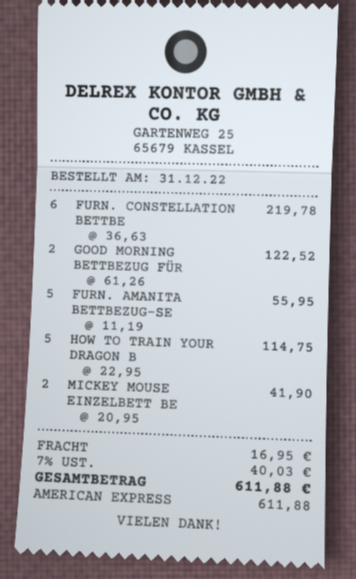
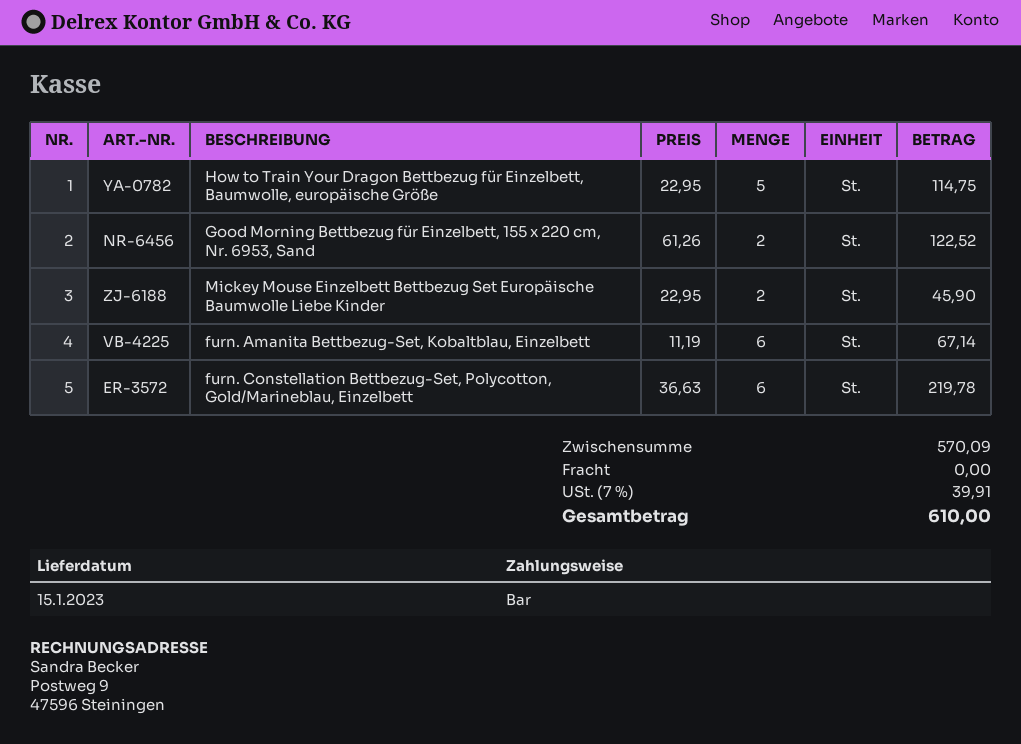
payment method: American Express -> cash
FURN. AMANITA BETTBEZUG-SE: 5 x 11.19 = 55.95 -> 6 x 11.19 = 67.14
MICKEY MOUSE EINZELBETT BE: 2 x 20.95 = 41.90 -> 2 x 22.95 = 45.90
shipping: 16.95 -> 0.00
tax: 7% = 40.03 -> 7% = 39.91
total: 611.88 -> 610.00

